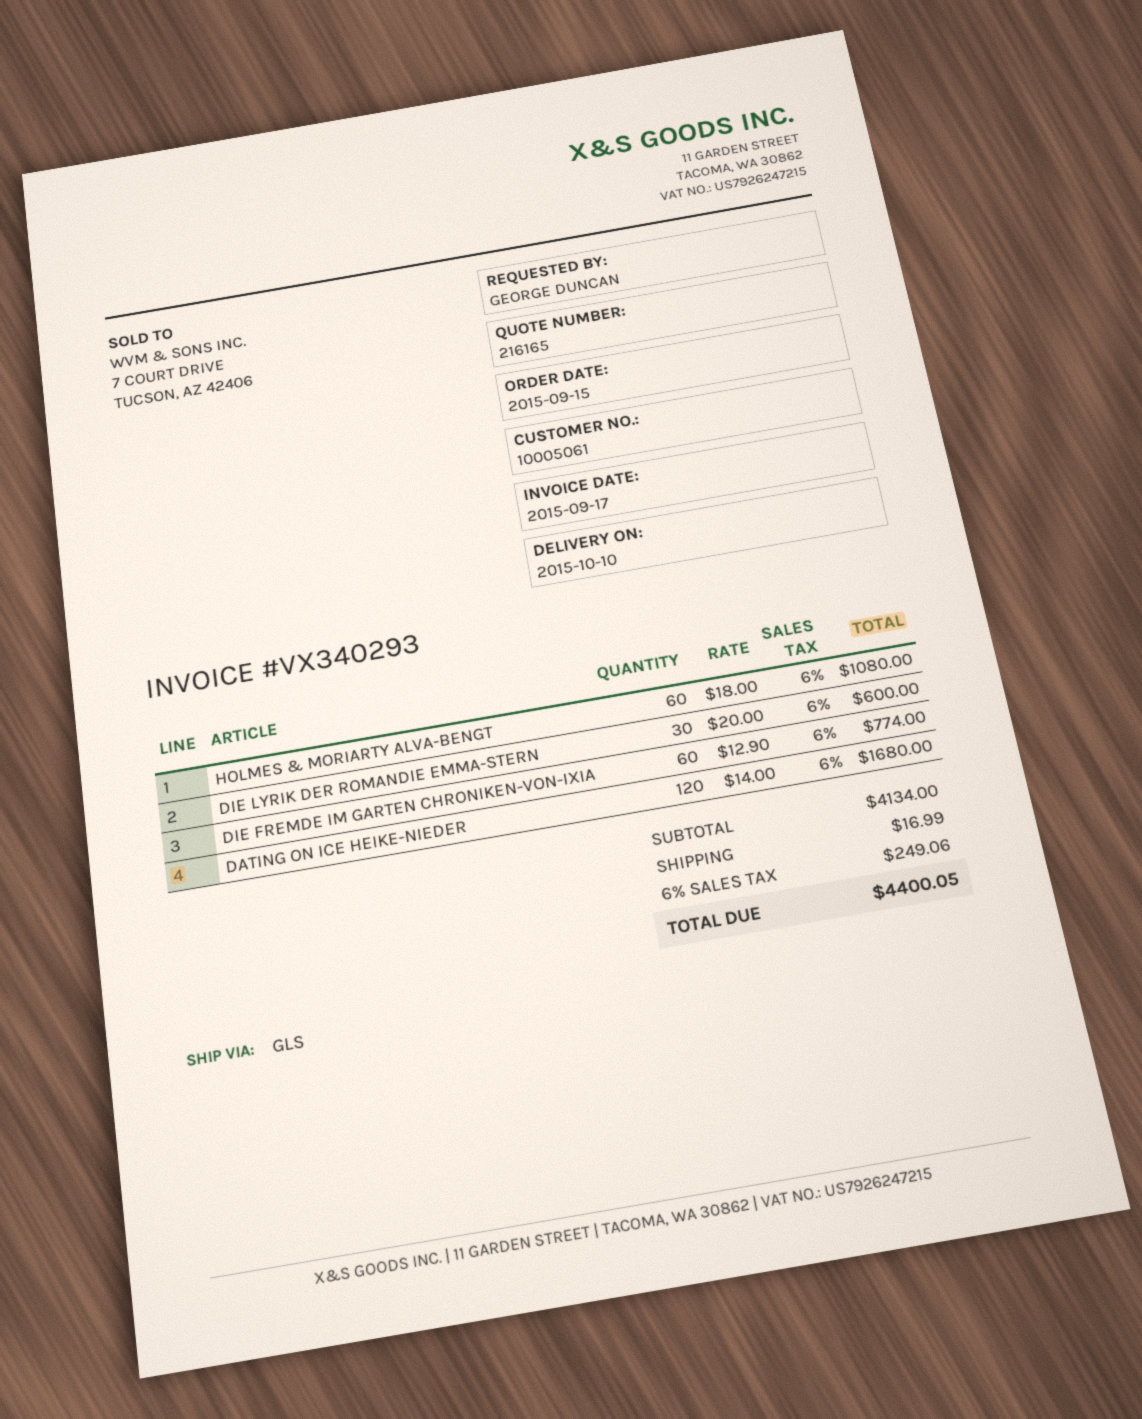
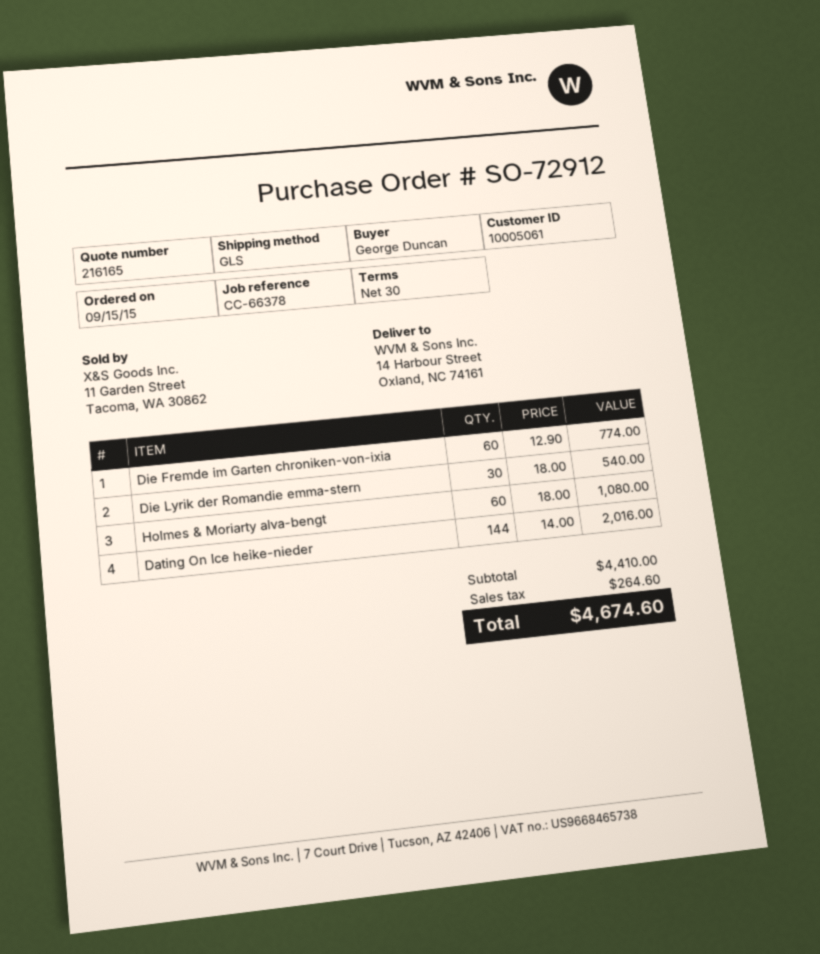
DIE LYRIK DER ROMANDIE EMMA-STERN: 30 x 20.00 = 600.00 -> 30 x 18.00 = 540.00
DATING ON ICE HEIKE-NIEDER: 120 x 14.00 = 1680.00 -> 144 x 14.00 = 2016.00
subtotal: 4134.00 -> 4410.00
shipping: 16.99 -> none
tax: 249.06 -> 264.60
total: 4400.05 -> 4674.60

